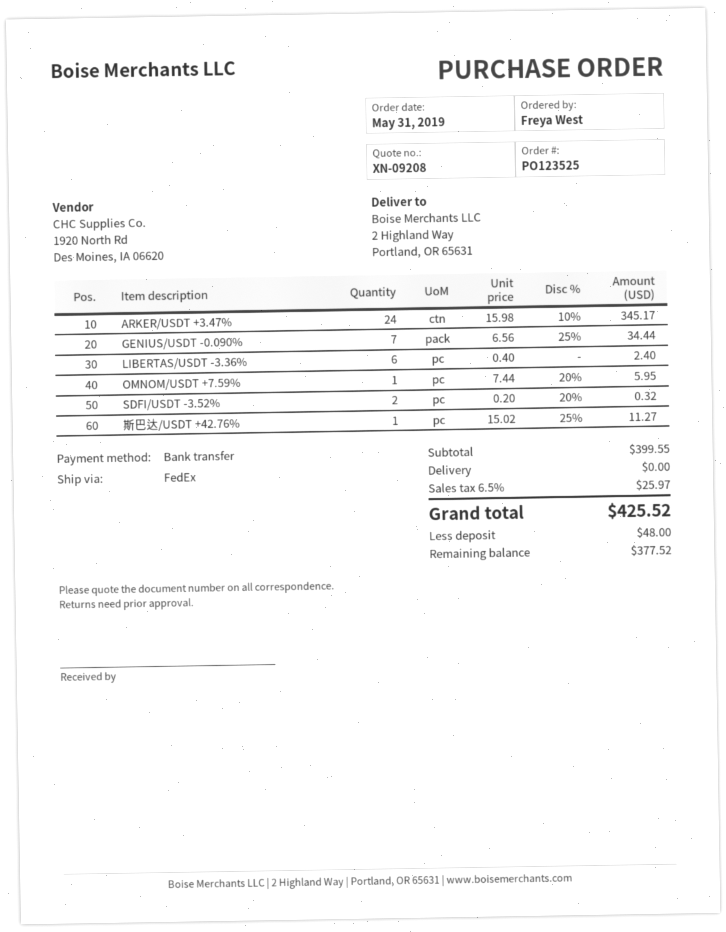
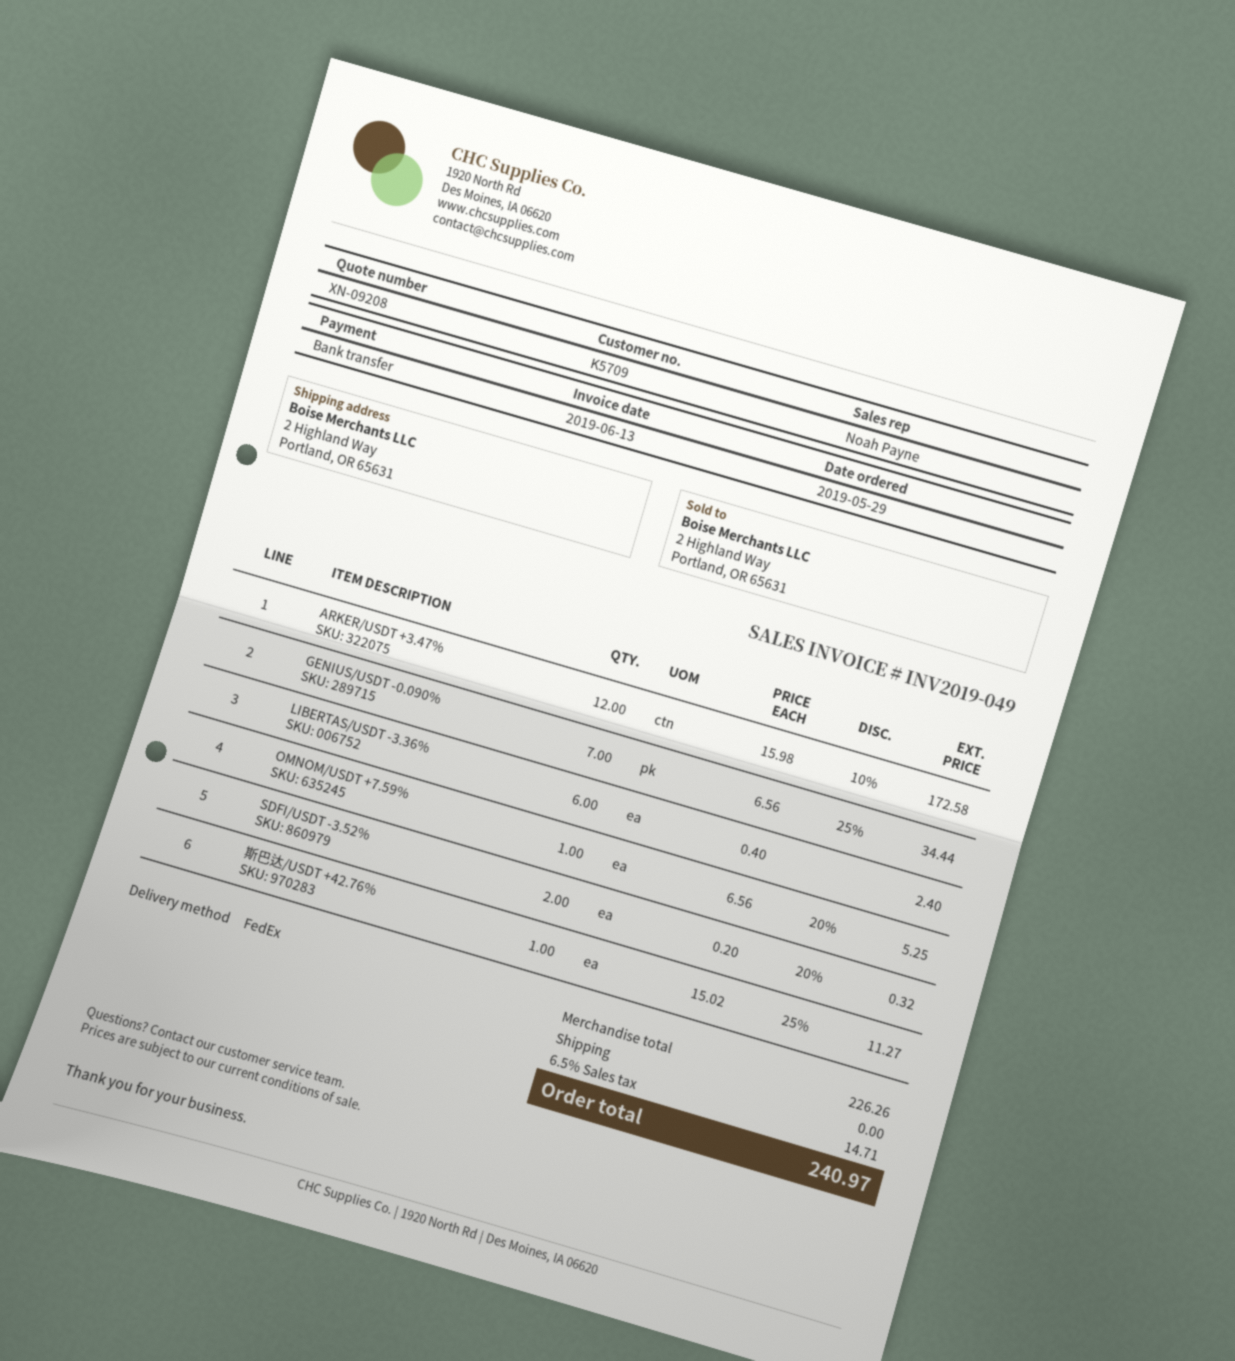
order date: 2019-05-31 -> 2019-05-29
ARKER/USDT +3.47%: 24 x 15.98 - 10% = 345.17 -> 12 x 15.98 - 10% = 172.58
OMNOM/USDT +7.59%: 1 x 7.44 - 20% = 5.95 -> 1 x 6.56 - 20% = 5.25
subtotal: 399.55 -> 226.26
tax: 6.5% = 25.97 -> 6.5% = 14.71
total: 425.52 -> 240.97

